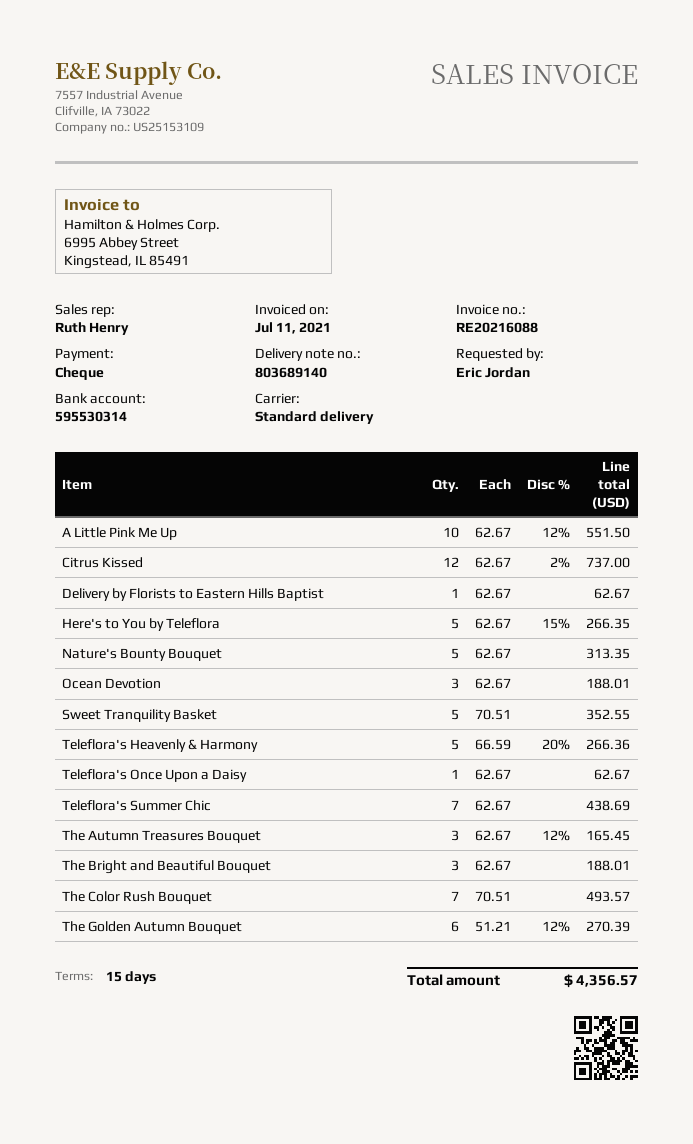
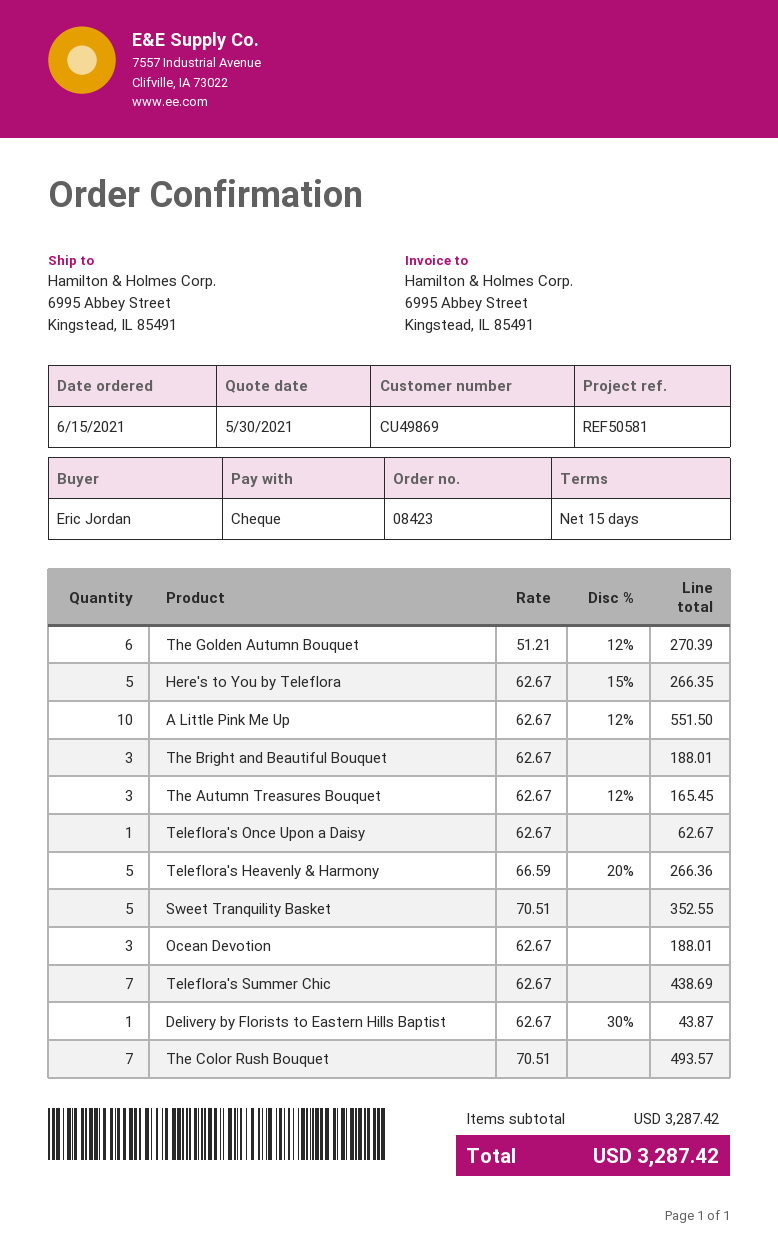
Citrus Kissed: 12 x 62.67 - 2% = 737.00 -> none
Delivery by Florists to Eastern Hills Baptist: 1 x 62.67 = 62.67 -> 1 x 62.67 - 30% = 43.87
Nature's Bounty Bouquet: 5 x 62.67 = 313.35 -> none
total: 4356.57 -> 3287.42

